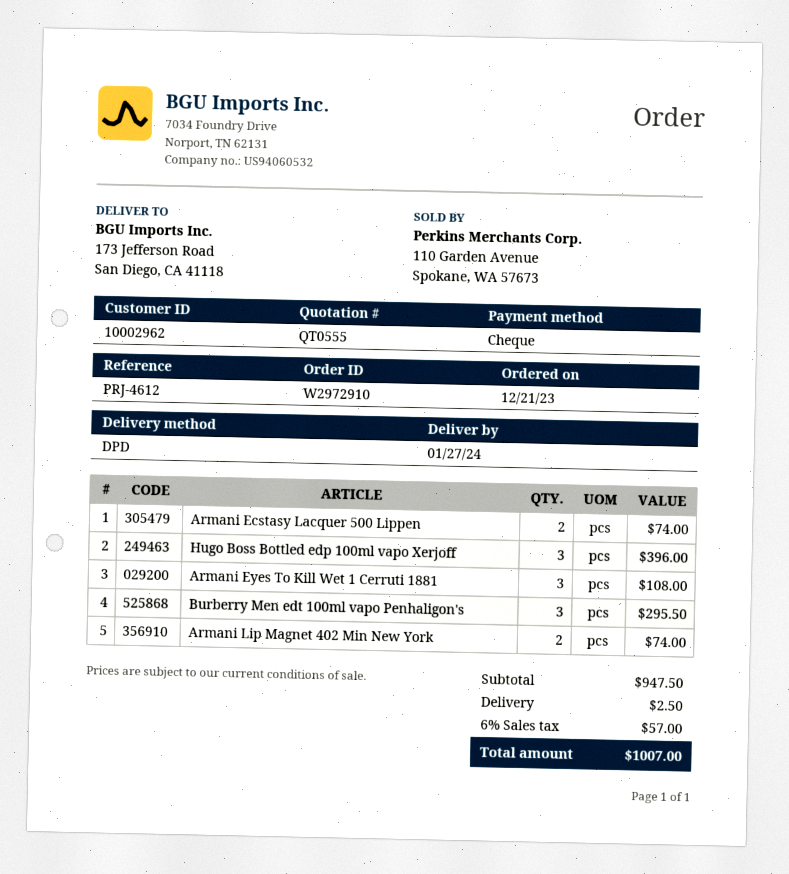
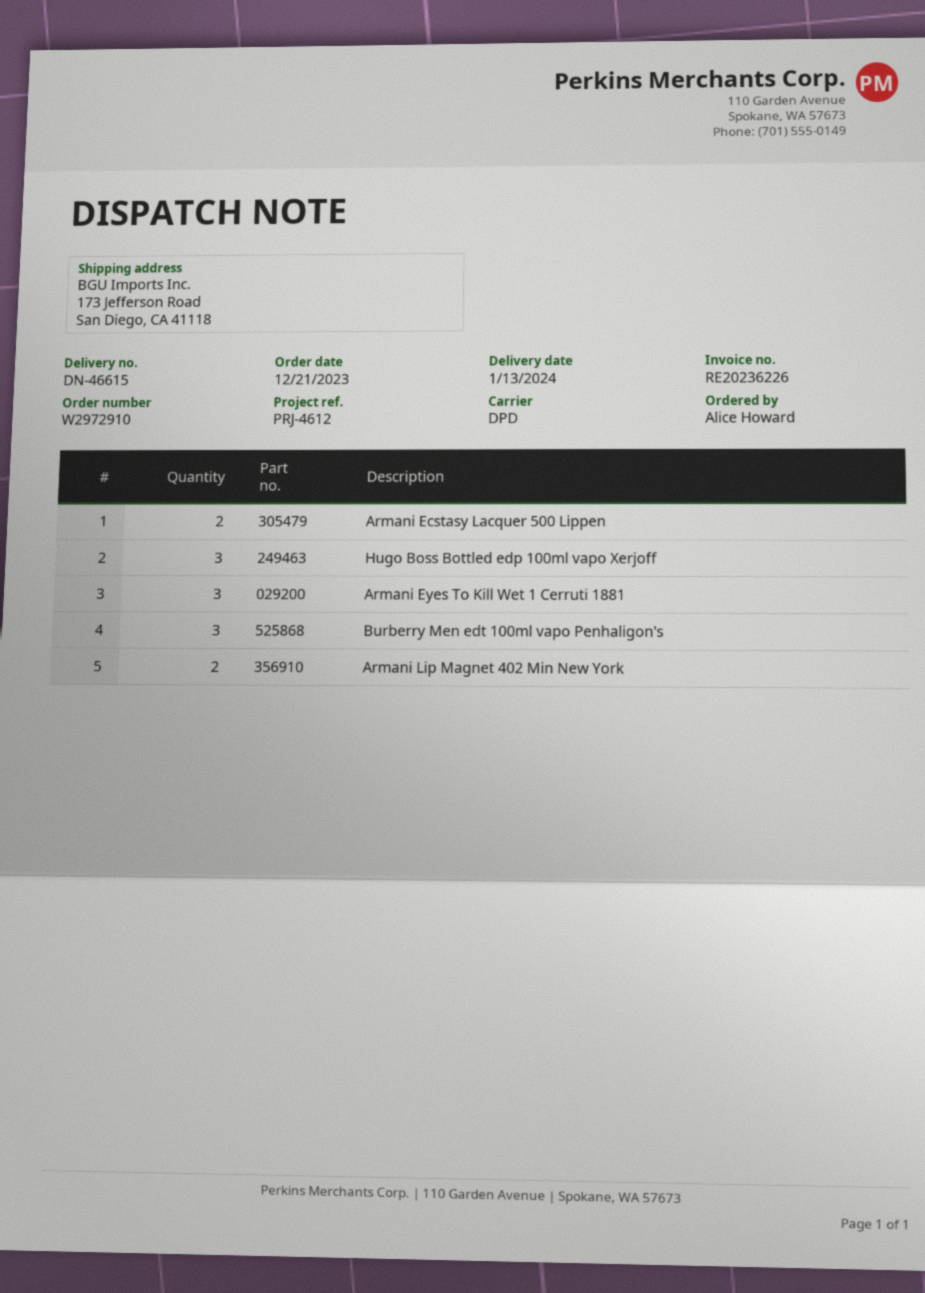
delivery date: 2024-01-27 -> 2024-01-13

